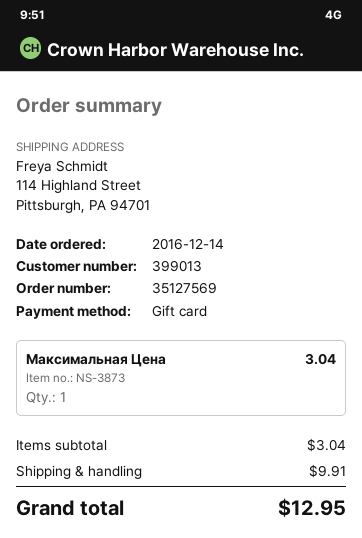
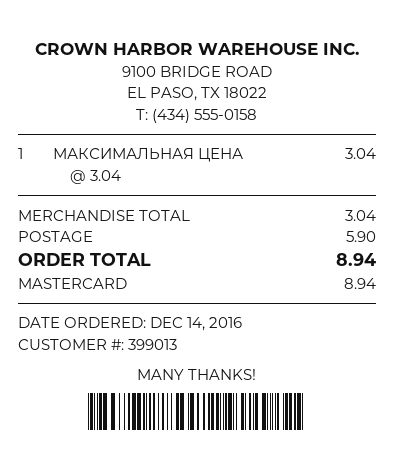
payment method: gift card -> Mastercard
shipping: 9.91 -> 5.90
total: 12.95 -> 8.94

